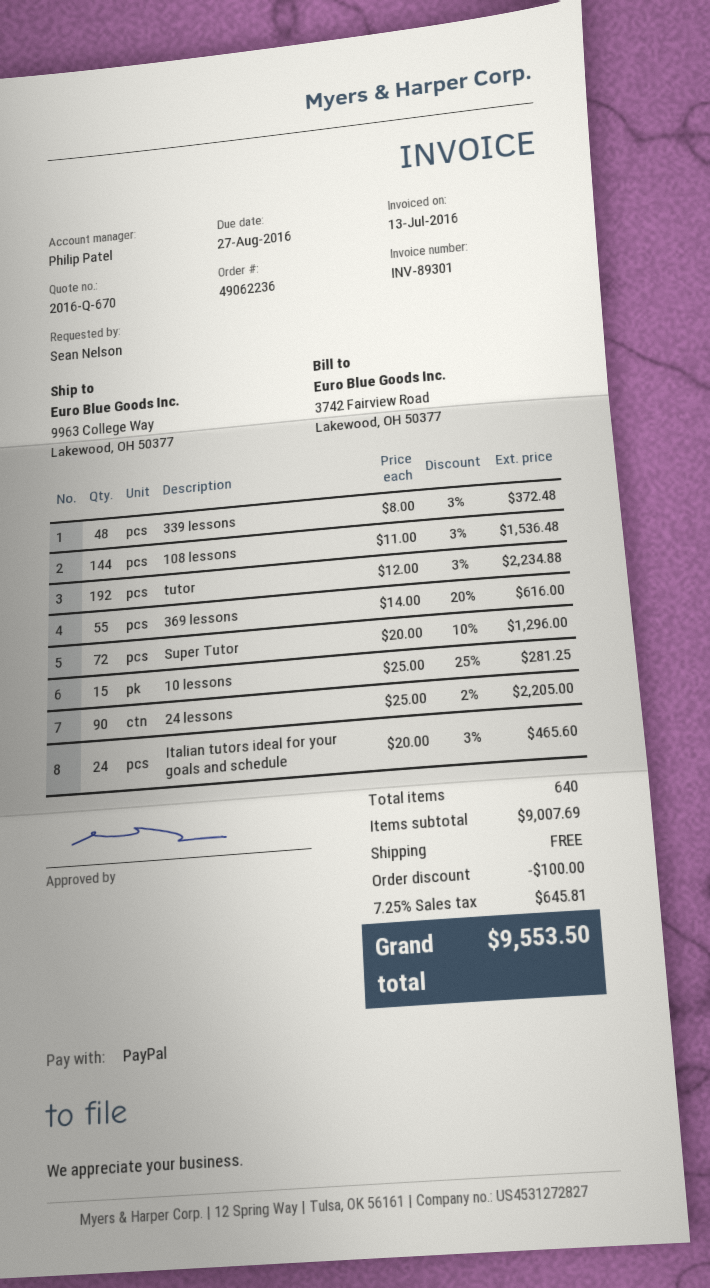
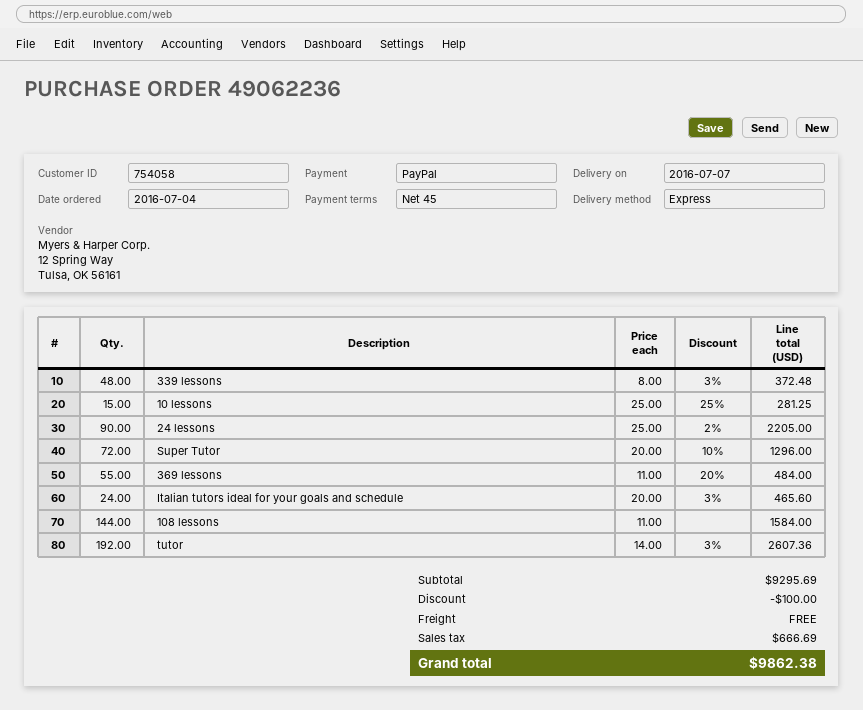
108 lessons: 144 x 11.00 - 3% = 1536.48 -> 144 x 11.00 = 1584.00
tutor: 192 x 12.00 - 3% = 2234.88 -> 192 x 14.00 - 3% = 2607.36
369 lessons: 55 x 14.00 - 20% = 616.00 -> 55 x 11.00 - 20% = 484.00
subtotal: 9007.69 -> 9295.69
tax: 645.81 -> 666.69
total: 9553.50 -> 9862.38

